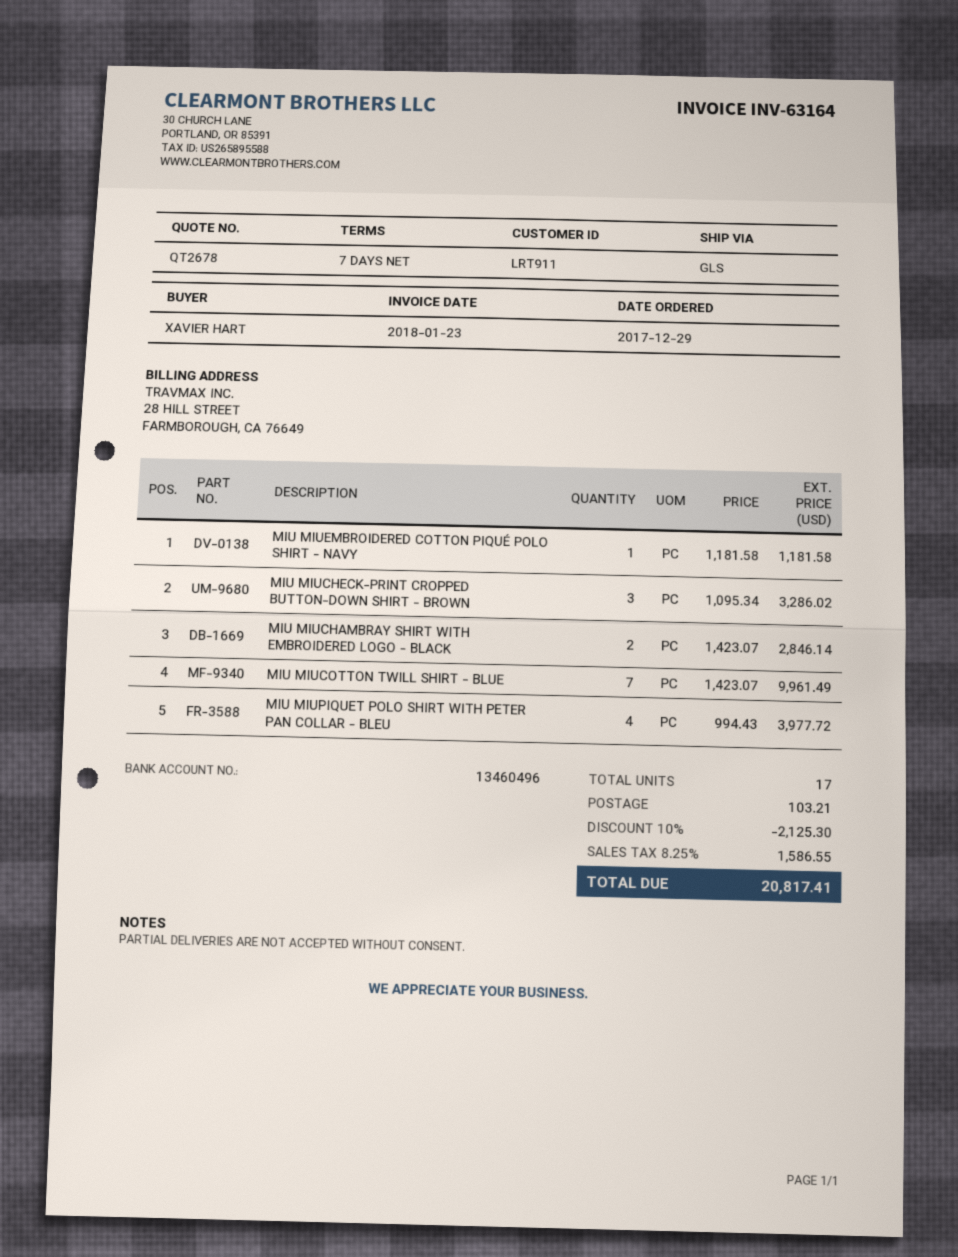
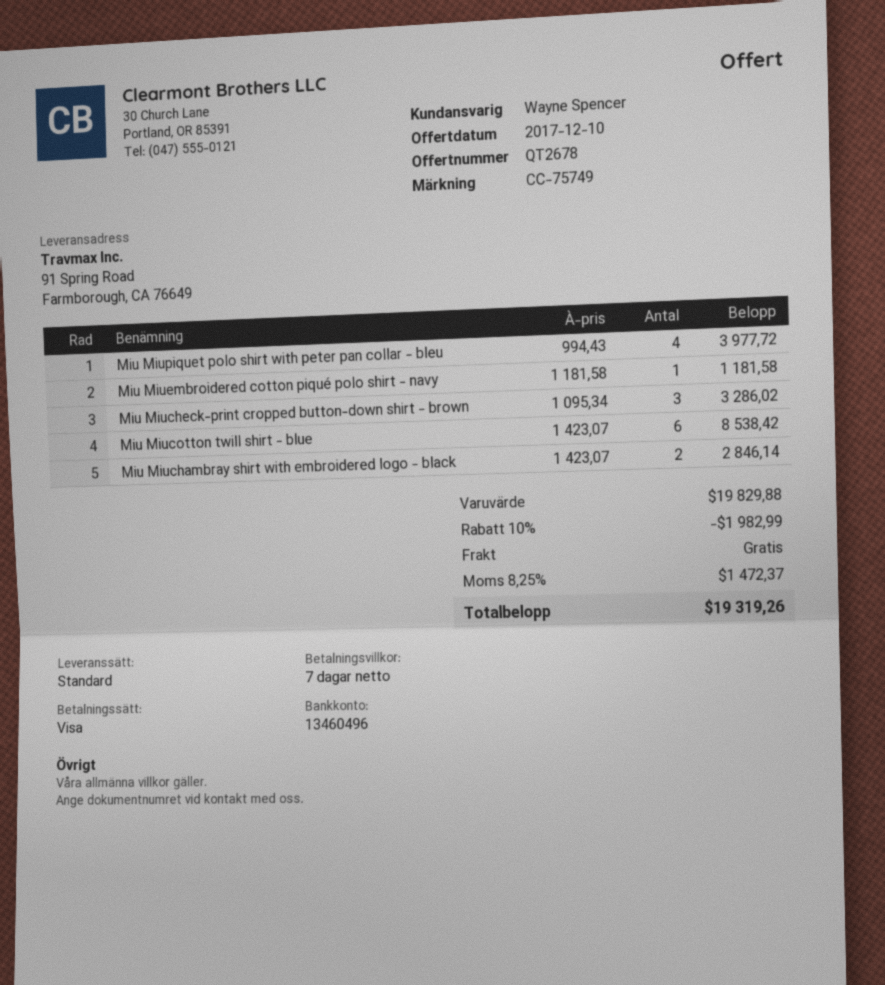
shipping method: GLS -> standard
MIU MIUCOTTON TWILL SHIRT - BLUE: 7 x 1423.07 = 9961.49 -> 6 x 1423.07 = 8538.42
discount: 10% = 2125.30 -> 10% = 1982.99
shipping: 103.21 -> 0.00
tax: 8.25% = 1586.55 -> 8.25% = 1472.37
total: 20817.41 -> 19319.26

